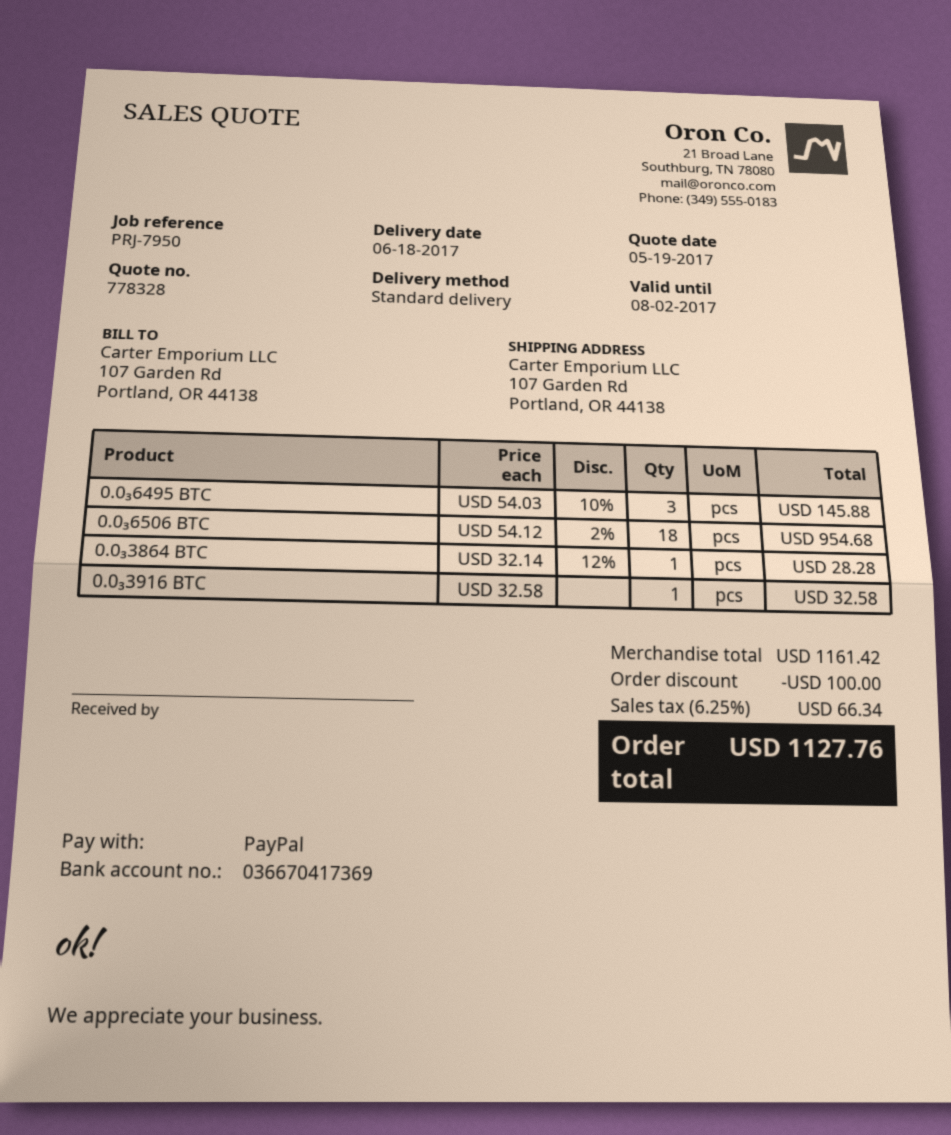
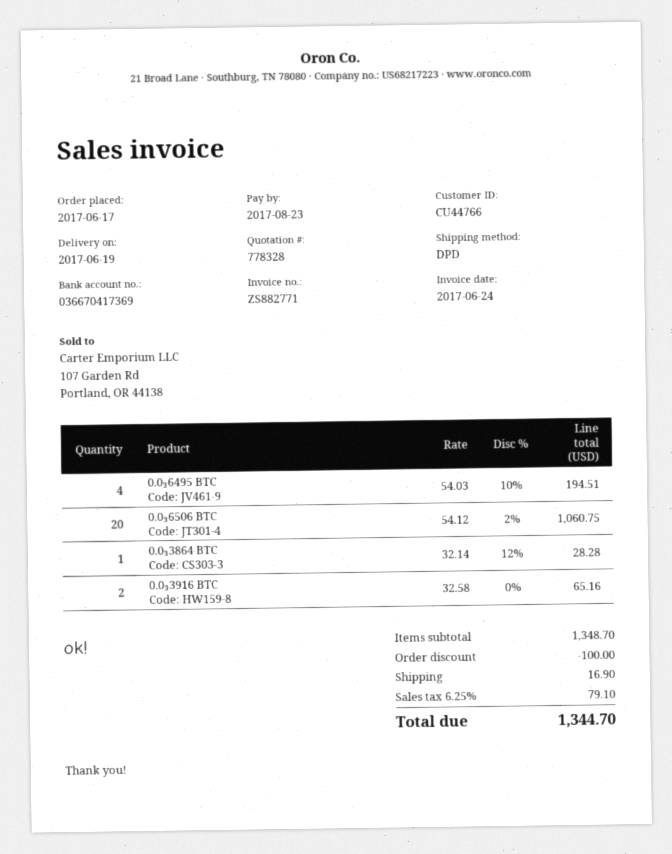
delivery date: 2017-06-18 -> 2017-06-19
shipping method: standard -> DPD
0.0₃6495 BTC: 3 x 54.03 - 10% = 145.88 -> 4 x 54.03 - 10% = 194.51
0.0₃6506 BTC: 18 x 54.12 - 2% = 954.68 -> 20 x 54.12 - 2% = 1060.75
0.0₃3916 BTC: 1 x 32.58 = 32.58 -> 2 x 32.58 = 65.16
subtotal: 1161.42 -> 1348.70
shipping: none -> 16.90
tax: 6.25% = 66.34 -> 6.25% = 79.10
total: 1127.76 -> 1344.70

